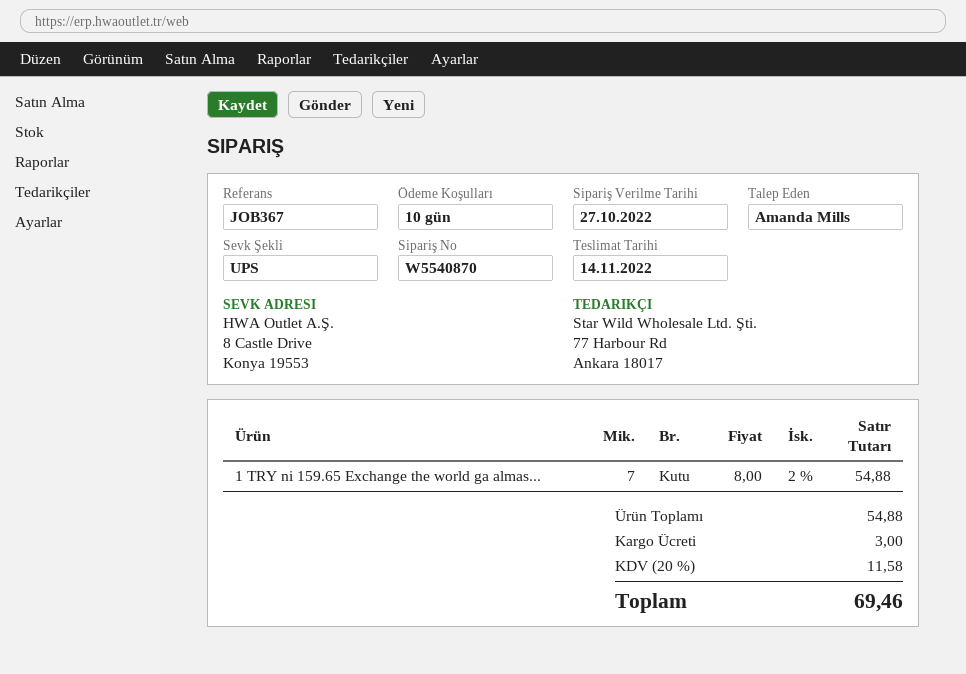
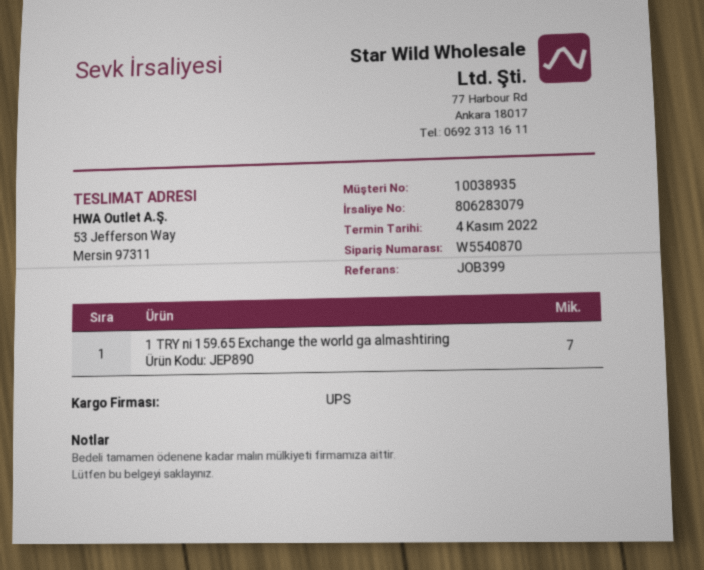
delivery date: 2022-11-14 -> 2022-11-04
reference: JOB367 -> JOB399
ship to: 8 Castle Drive, Konya 19553 -> 53 Jefferson Way, Mersin 97311

